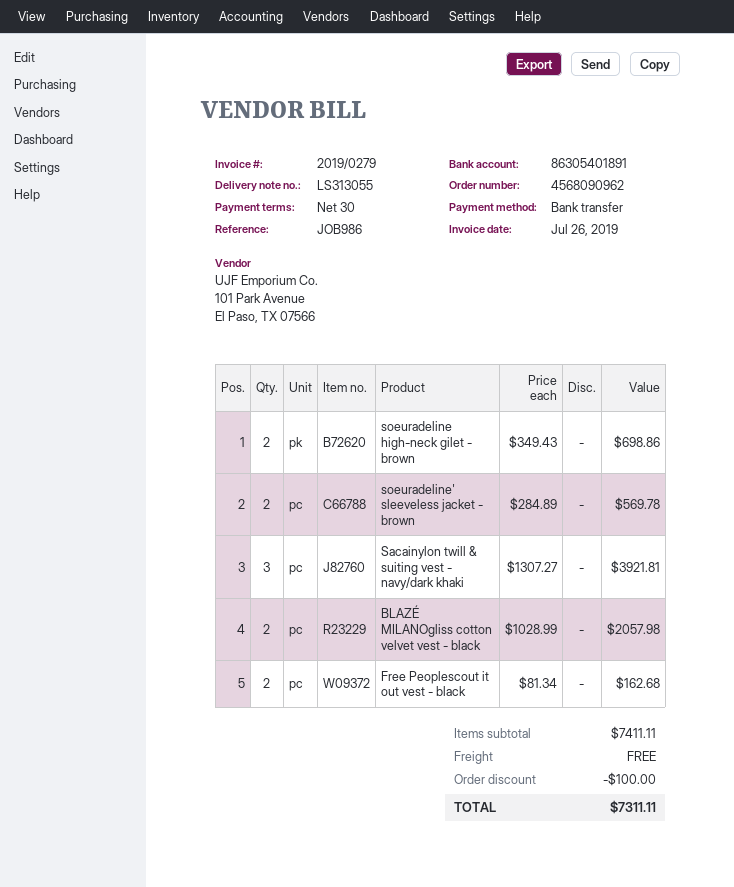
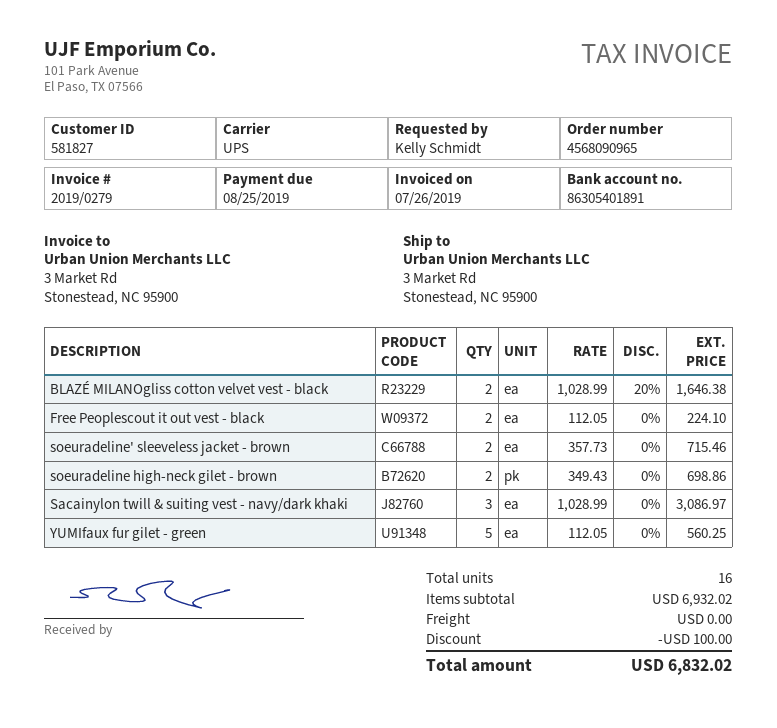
order number: 4568090962 -> 4568090965
soeuradeline' sleeveless jacket - brown: 2 x 284.89 = 569.78 -> 2 x 357.73 = 715.46
Sacainylon twill & suiting vest - navy/dark khaki: 3 x 1307.27 = 3921.81 -> 3 x 1028.99 = 3086.97
BLAZÉ MILANOgliss cotton velvet vest - black: 2 x 1028.99 = 2057.98 -> 2 x 1028.99 - 20% = 1646.38
Free Peoplescout it out vest - black: 2 x 81.34 = 162.68 -> 2 x 112.05 = 224.10
YUMIfaux fur gilet - green: none -> 5 x 112.05 = 560.25
subtotal: 7411.11 -> 6932.02
total: 7311.11 -> 6832.02

